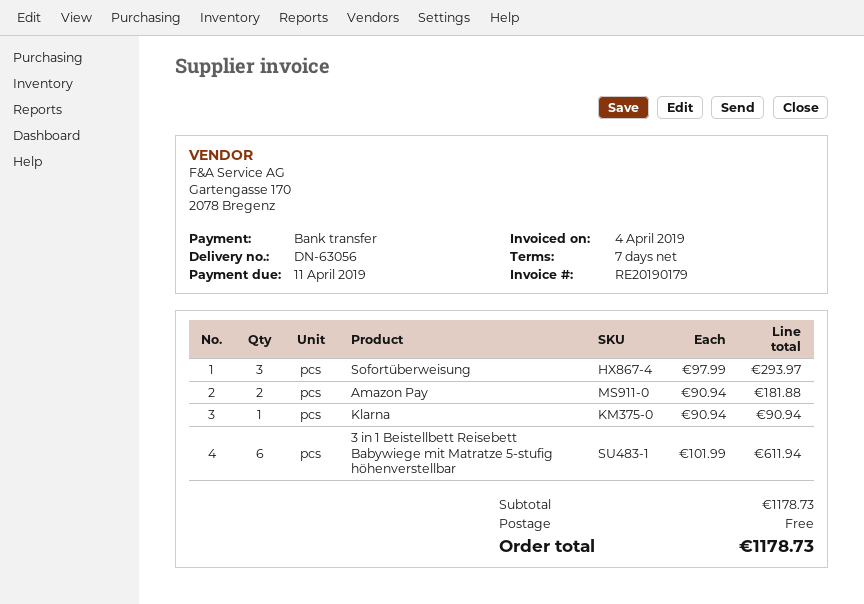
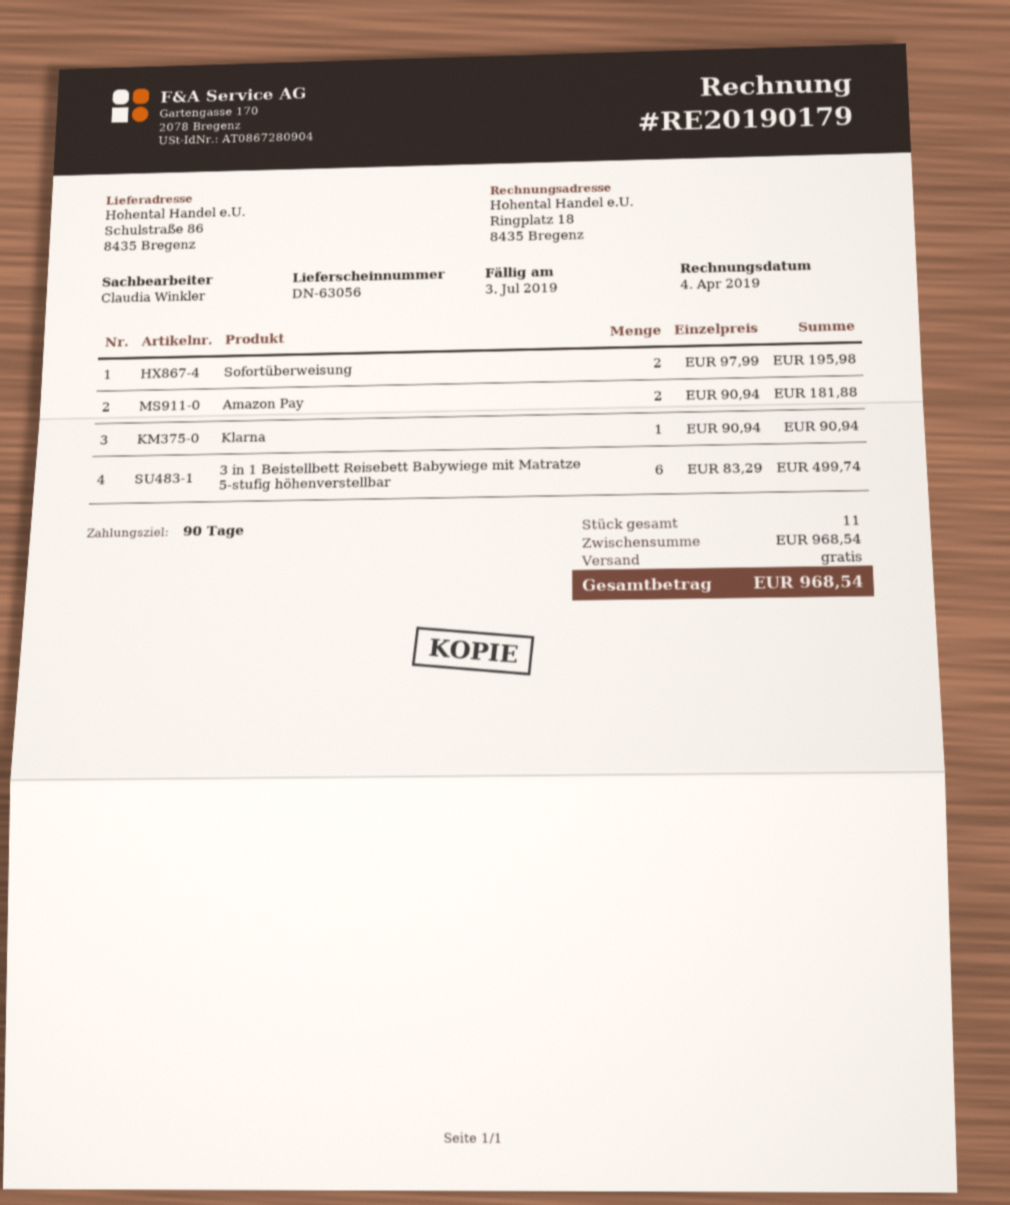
payment terms: 7 days -> 90 days
due date: 2019-04-11 -> 2019-07-03
Sofortüberweisung: 3 x 97.99 = 293.97 -> 2 x 97.99 = 195.98
3 in 1 Beistellbett Reisebett Babywiege mit Matratze 5-stufig höhenverstellbar: 6 x 101.99 = 611.94 -> 6 x 83.29 = 499.74
subtotal: 1178.73 -> 968.54
total: 1178.73 -> 968.54

